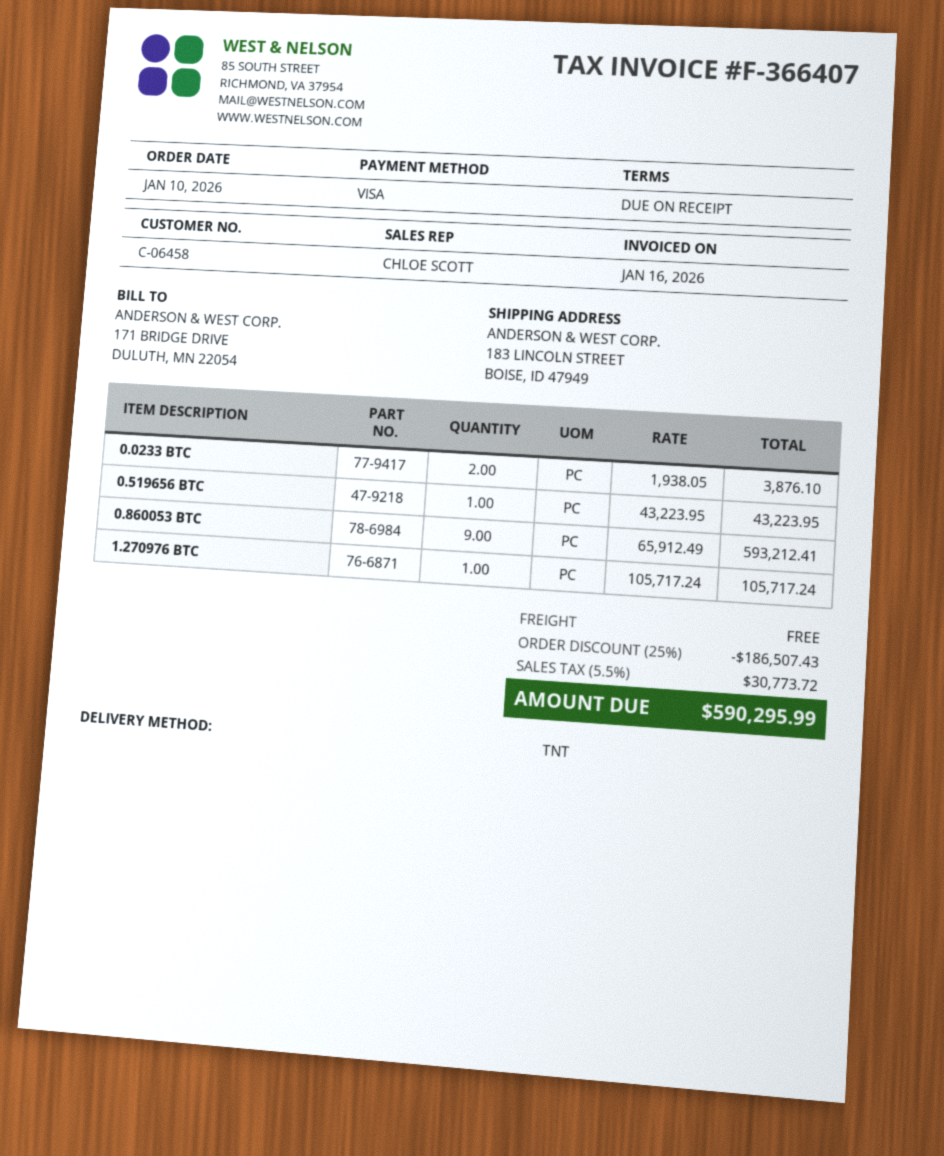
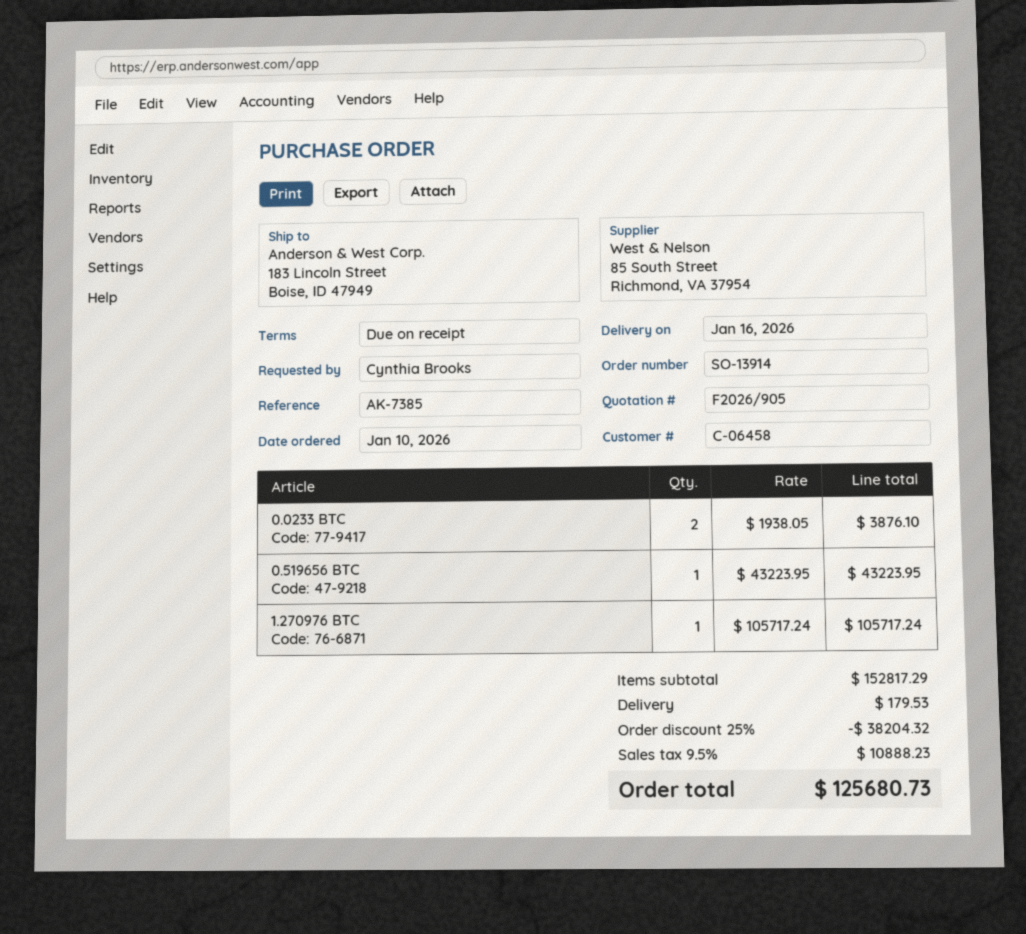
0.860053 BTC: 9 x 65912.49 = 593212.41 -> none
discount: 25% = 186507.43 -> 25% = 38204.32
shipping: 0.00 -> 179.53
tax: 5.5% = 30773.72 -> 9.5% = 10888.23
total: 590295.99 -> 125680.73

